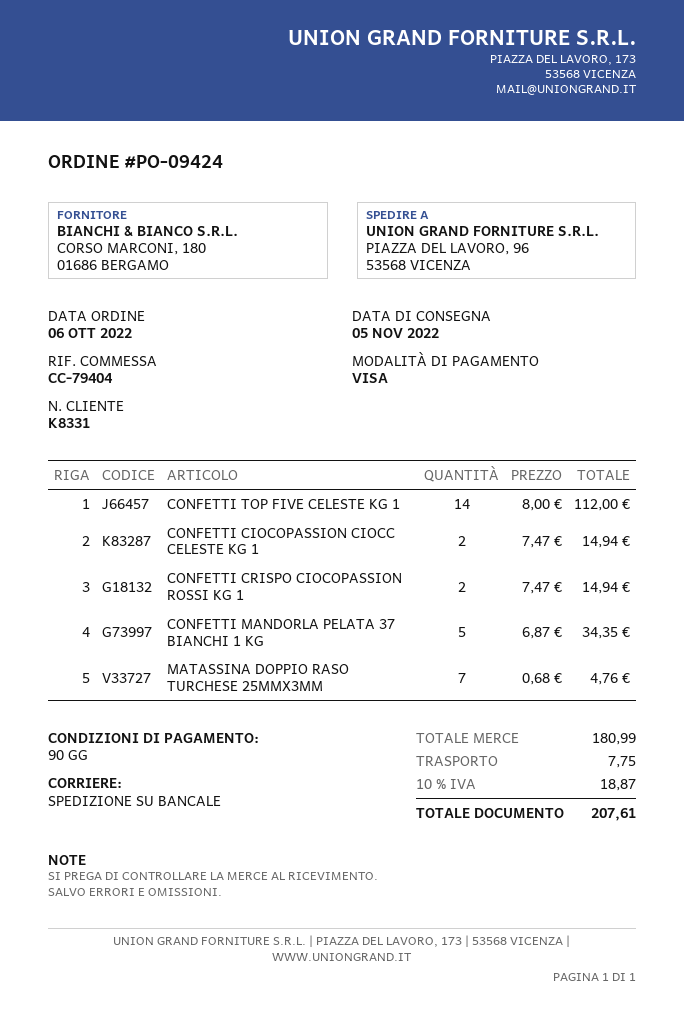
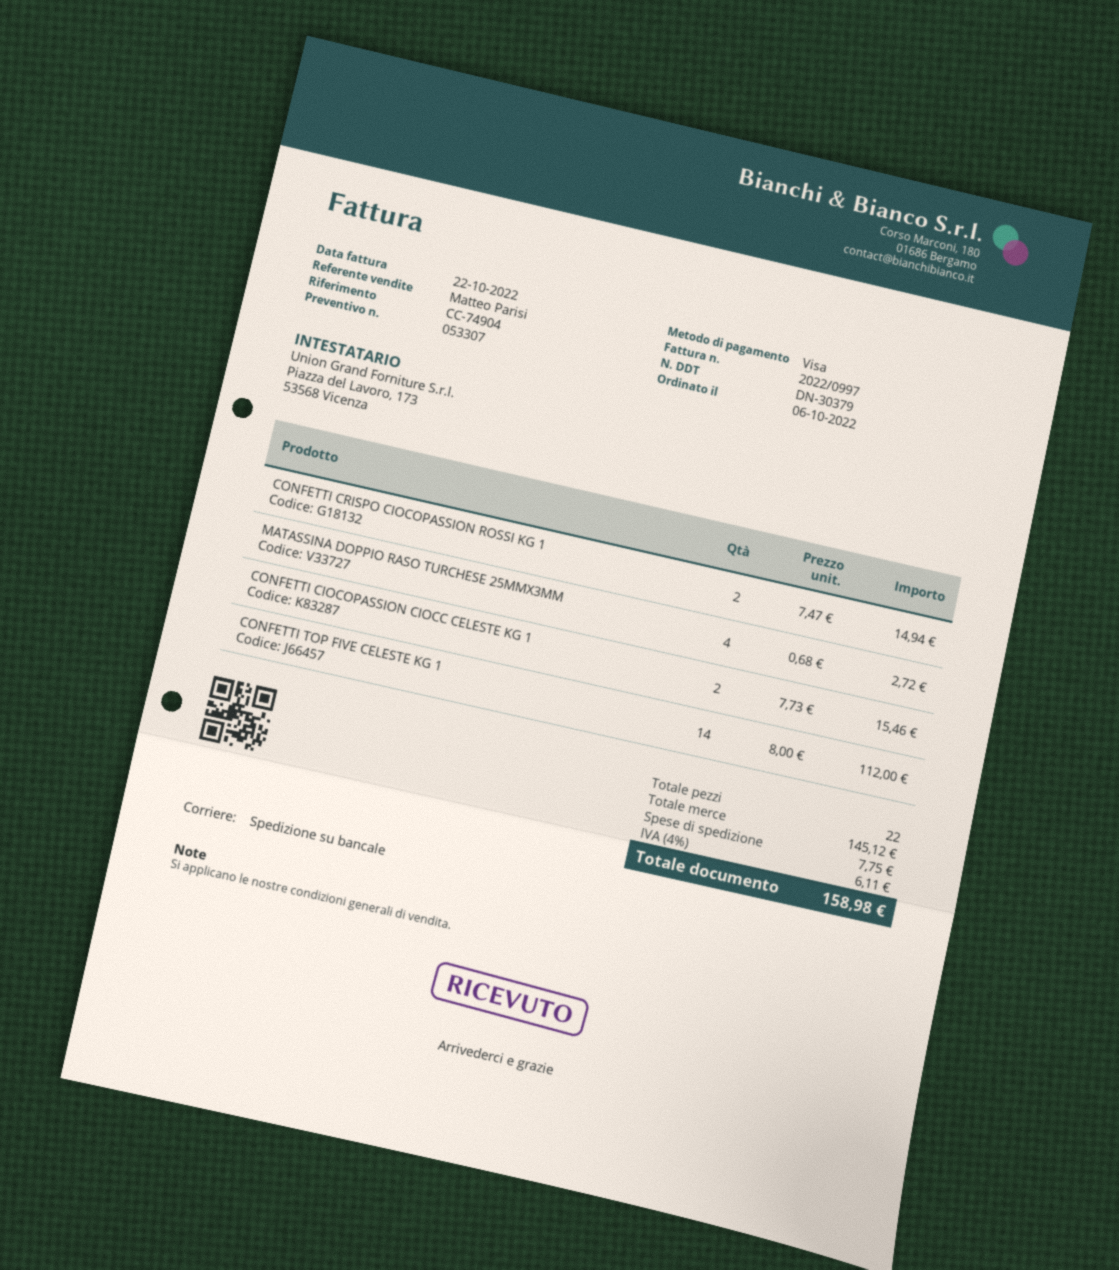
reference: CC-79404 -> CC-74904
CONFETTI CIOCOPASSION CIOCC CELESTE KG 1: 2 x 7.47 = 14.94 -> 2 x 7.73 = 15.46
CONFETTI MANDORLA PELATA 37 BIANCHI 1 KG: 5 x 6.87 = 34.35 -> none
MATASSINA DOPPIO RASO TURCHESE 25MMX3MM: 7 x 0.68 = 4.76 -> 4 x 0.68 = 2.72
subtotal: 180.99 -> 145.12
tax: 10% = 18.87 -> 4% = 6.11
total: 207.61 -> 158.98

